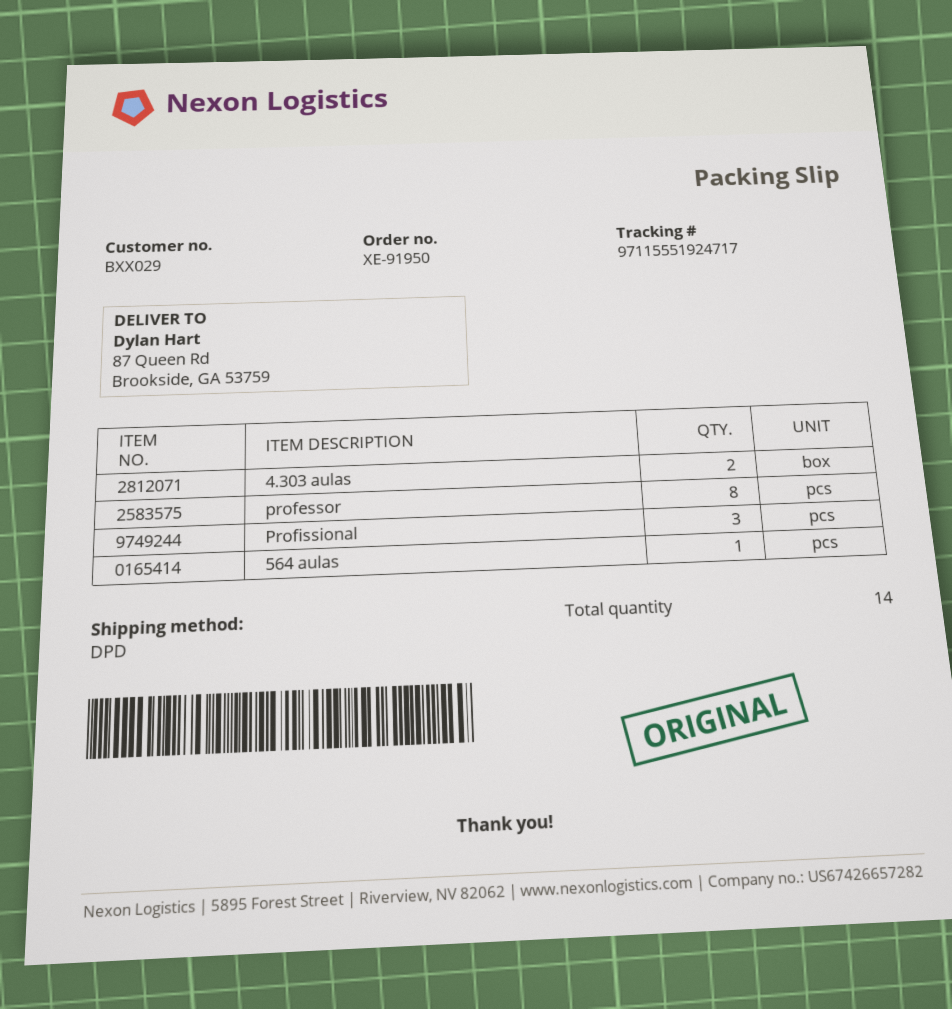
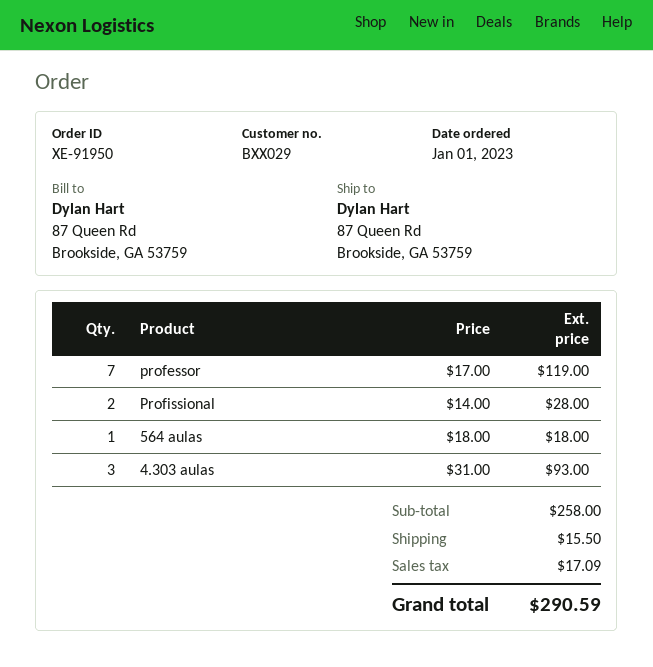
4.303 aulas: 2 -> 3
professor: 8 -> 7
Profissional: 3 -> 2

